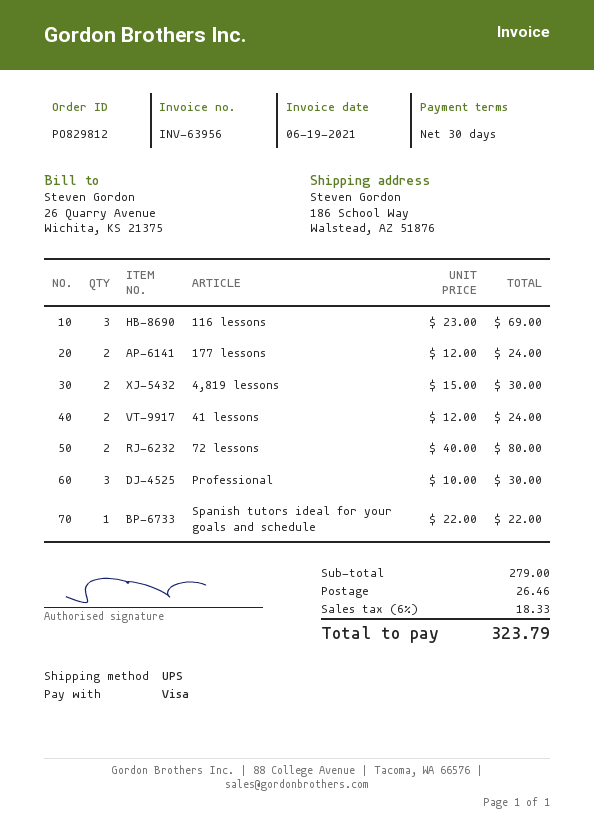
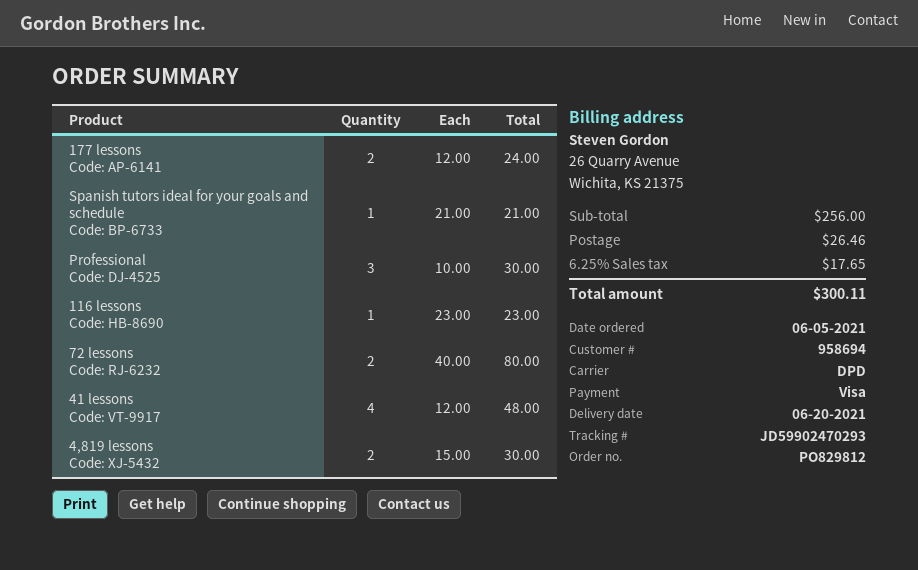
shipping method: UPS -> DPD
116 lessons: 3 x 23.00 = 69.00 -> 1 x 23.00 = 23.00
41 lessons: 2 x 12.00 = 24.00 -> 4 x 12.00 = 48.00
Spanish tutors ideal for your goals and schedule: 1 x 22.00 = 22.00 -> 1 x 21.00 = 21.00
subtotal: 279.00 -> 256.00
tax: 6% = 18.33 -> 6.25% = 17.65
total: 323.79 -> 300.11

